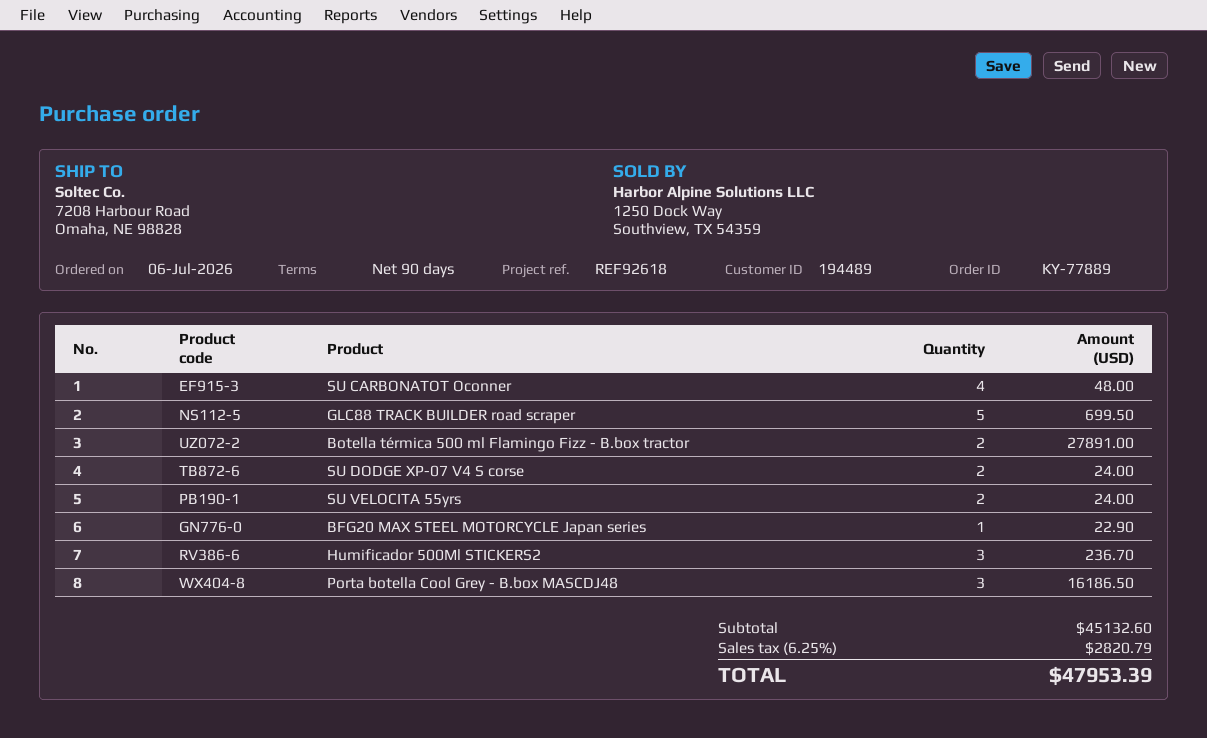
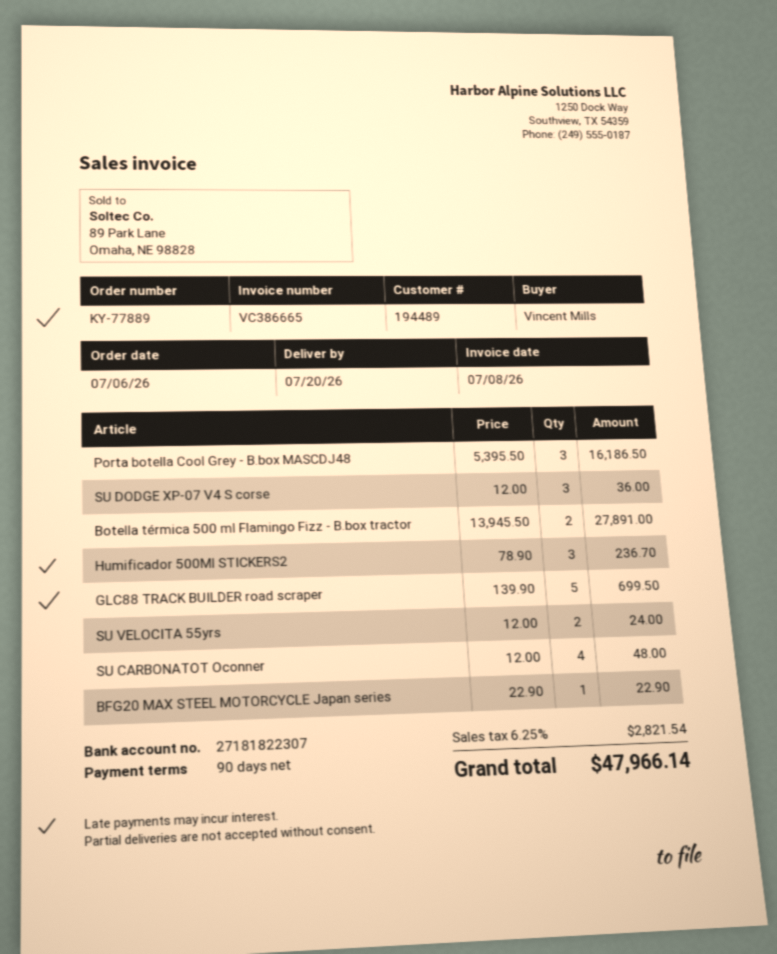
SU DODGE XP-07 V4 S corse: 2 for 24.00 -> 3 for 36.00
tax: 6.25% = 2820.79 -> 6.25% = 2821.54
total: 47953.39 -> 47966.14

